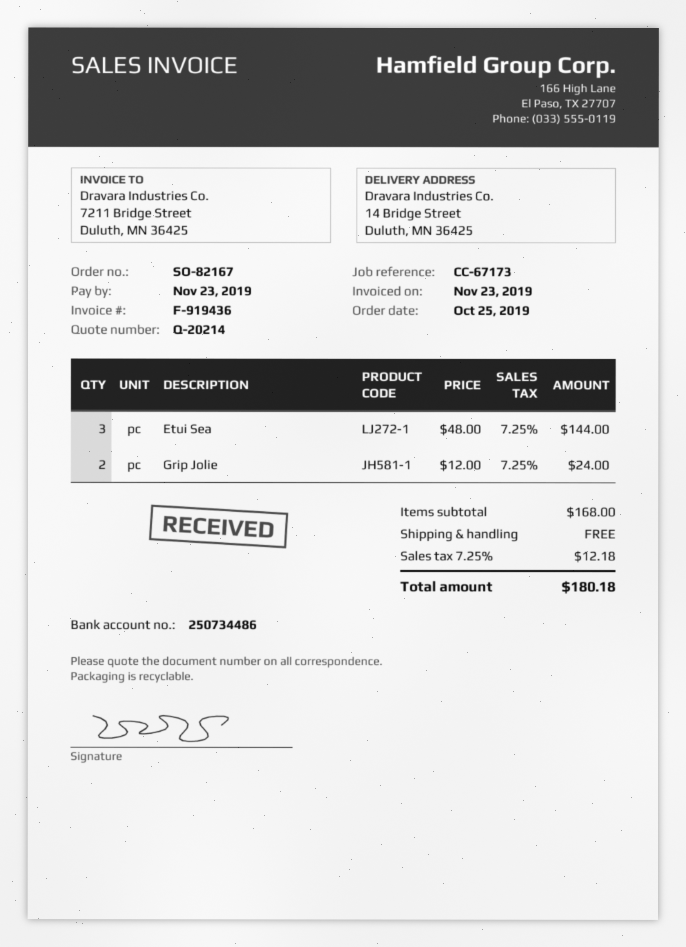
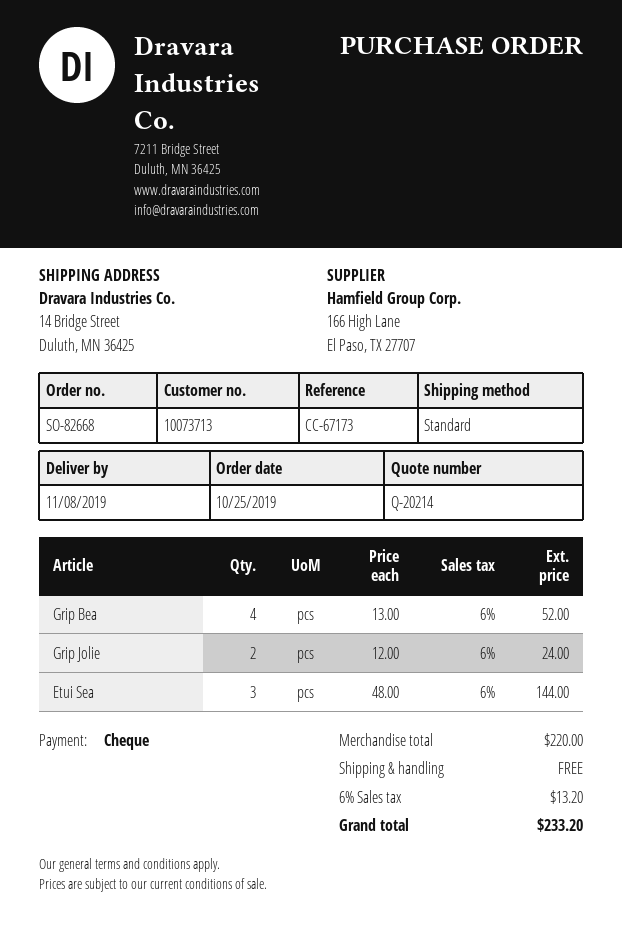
order number: SO-82167 -> SO-82668
Grip Bea: none -> 4 x 13.00 = 52.00
subtotal: 168.00 -> 220.00
tax: 7.25% = 12.18 -> 6% = 13.20
total: 180.18 -> 233.20

